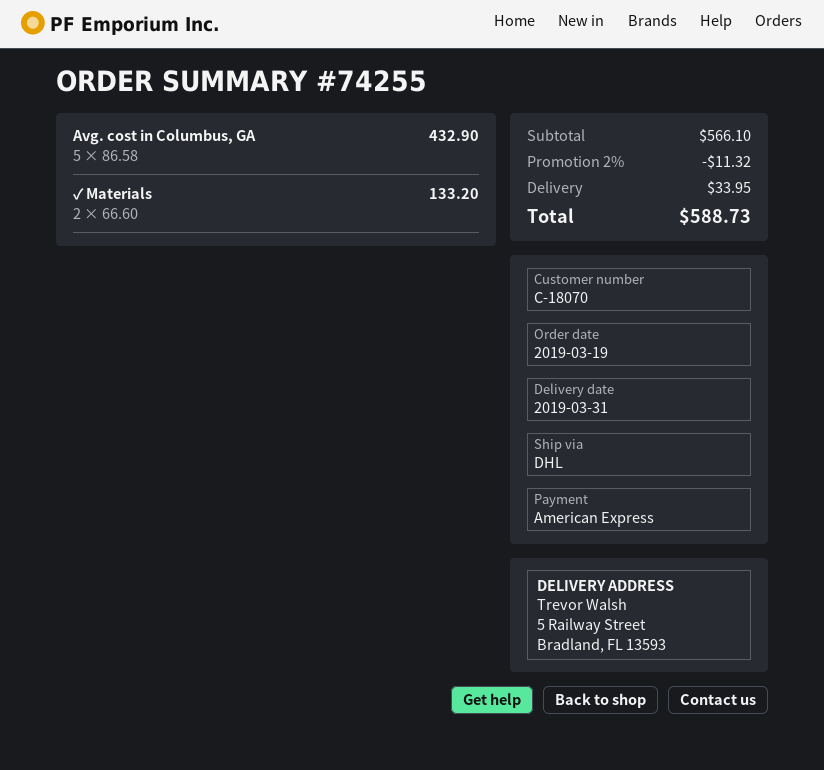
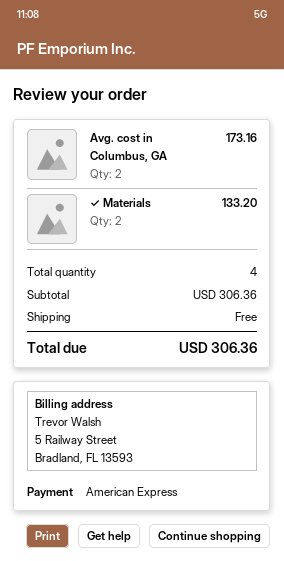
Avg. cost in Columbus, GA: 5 for 432.90 -> 2 for 173.16
subtotal: 566.10 -> 306.36
discount: 2% = 11.32 -> none
shipping: 33.95 -> 0.00
total: 588.73 -> 306.36

